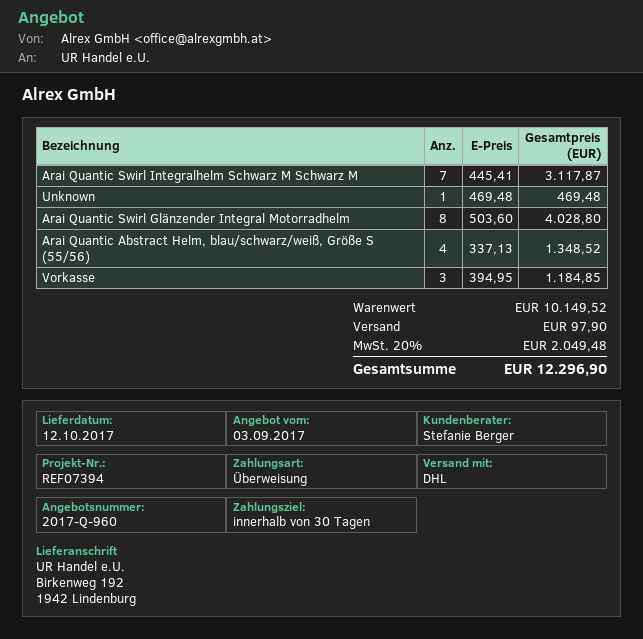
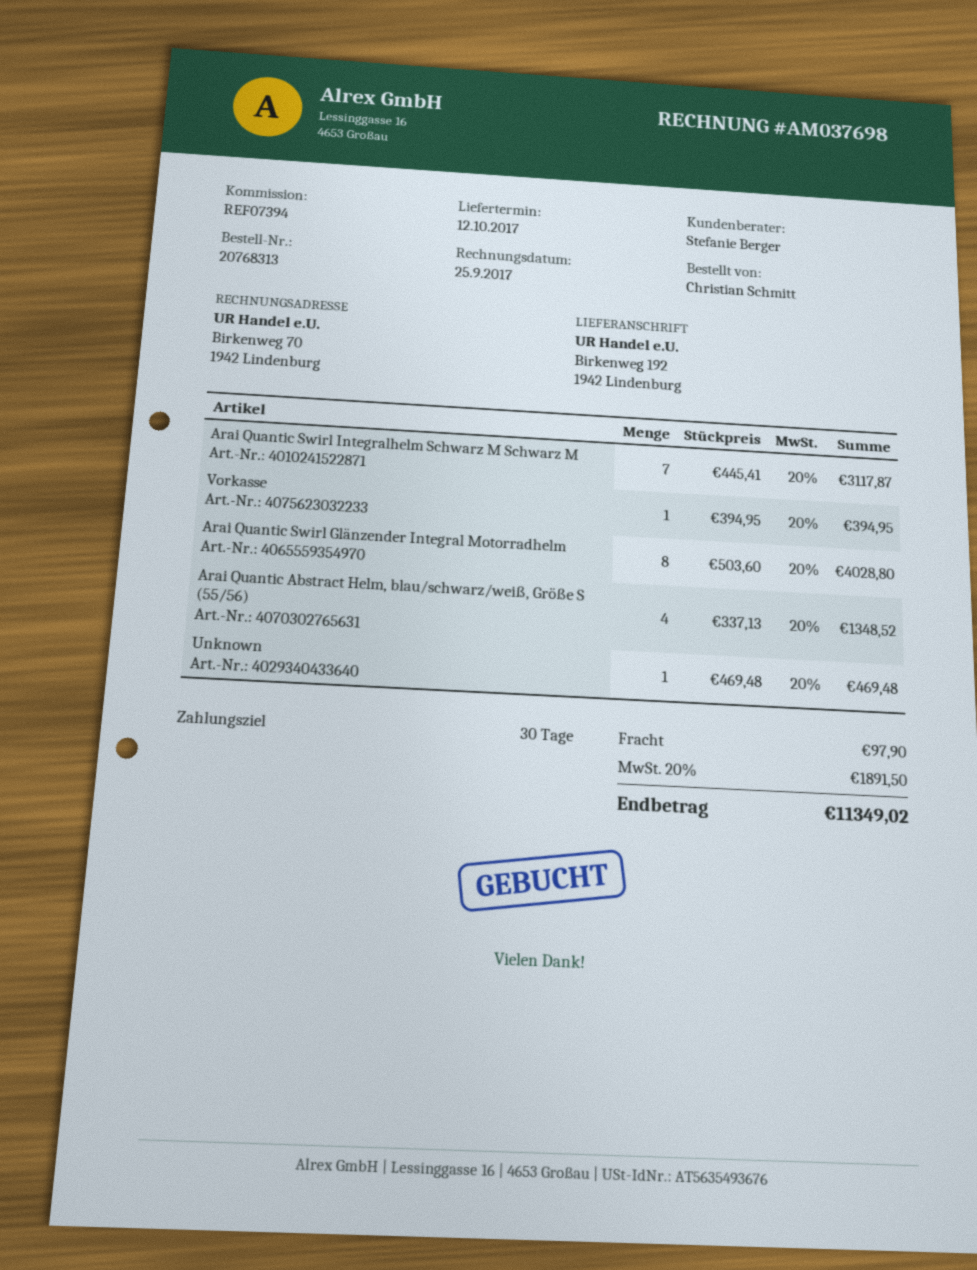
Vorkasse: 3 x 394.95 = 1184.85 -> 1 x 394.95 = 394.95
tax: 20% = 2049.48 -> 20% = 1891.50
total: 12296.90 -> 11349.02

